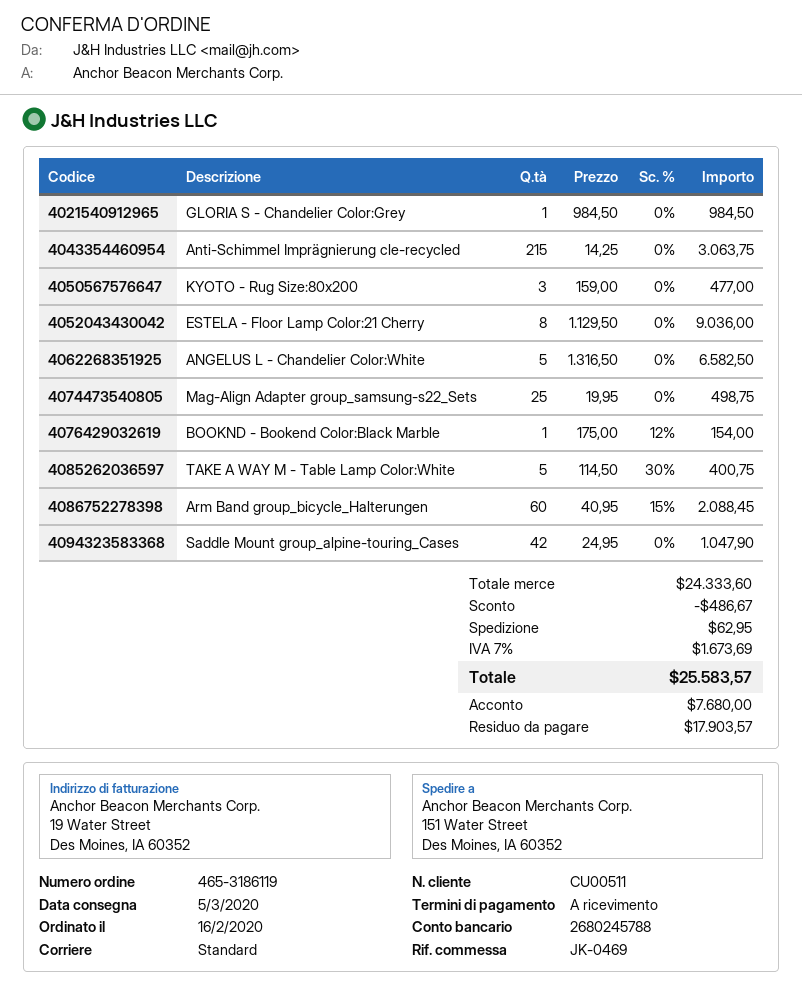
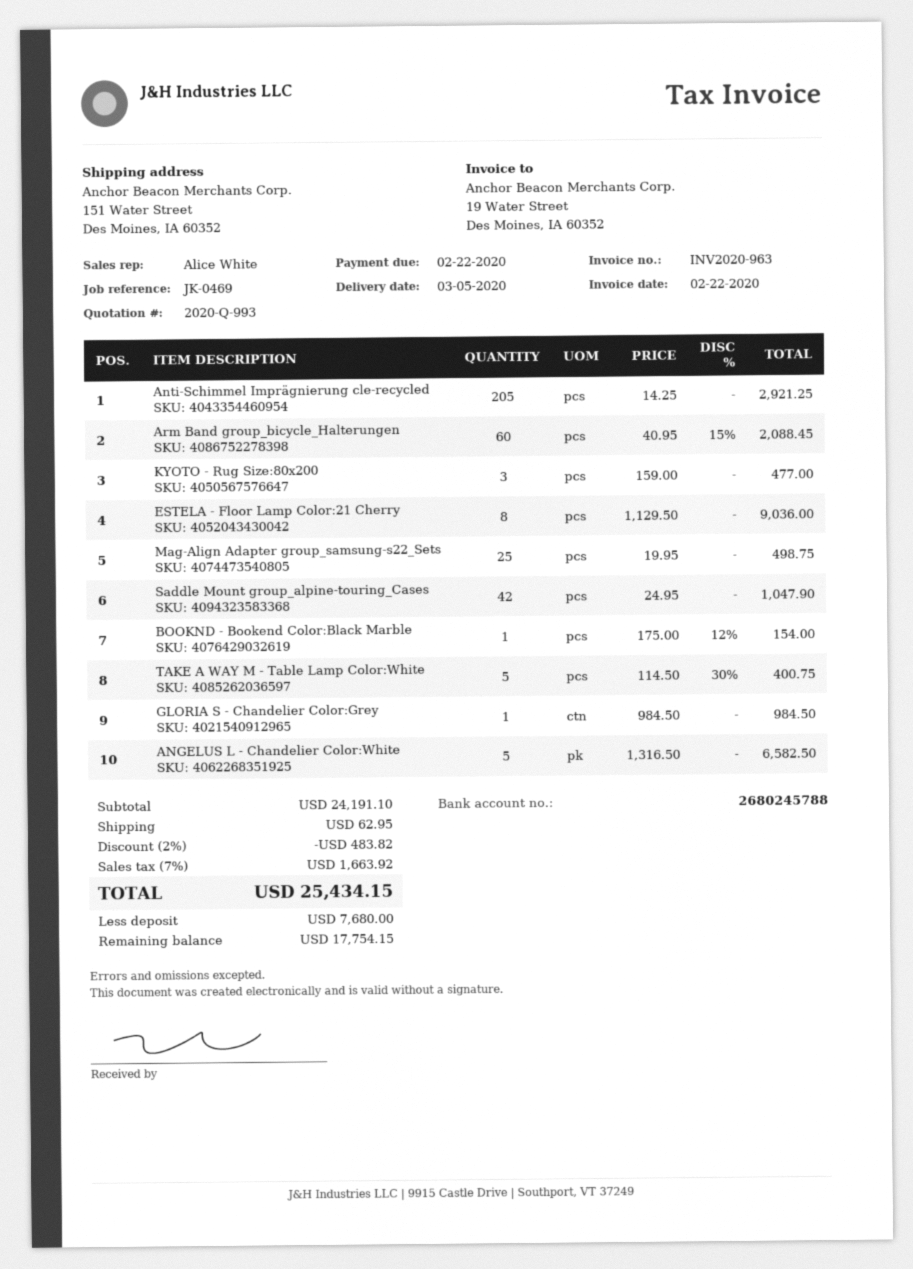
Anti-Schimmel Imprägnierung cle-recycled: 215 x 14.25 = 3063.75 -> 205 x 14.25 = 2921.25
subtotal: 24333.60 -> 24191.10
discount: 486.67 -> 483.82
tax: 7% = 1673.69 -> 7% = 1663.92
total: 25583.57 -> 25434.15
balance: 17903.57 -> 17754.15

